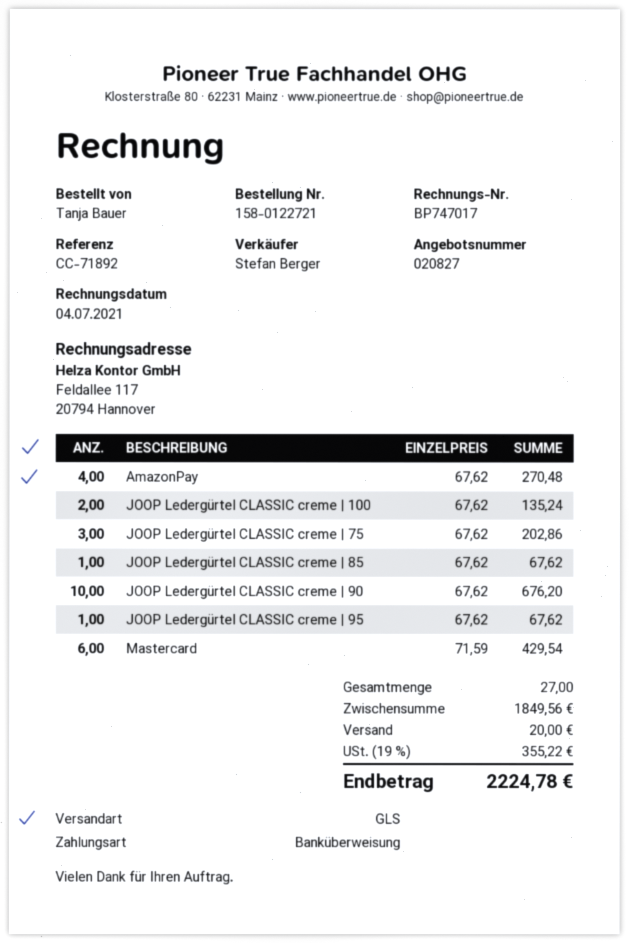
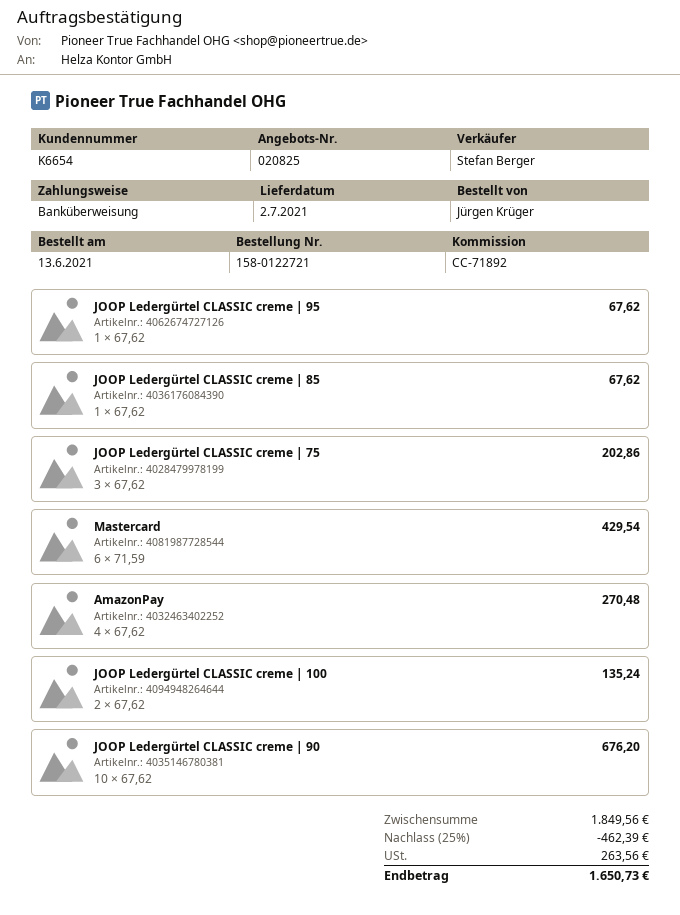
quote number: 020827 -> 020825
ordered by: Tanja Bauer -> Jürgen Krüger
discount: none -> 25% = 462.39
shipping: 20.00 -> none
tax: 355.22 -> 263.56
total: 2224.78 -> 1650.73

